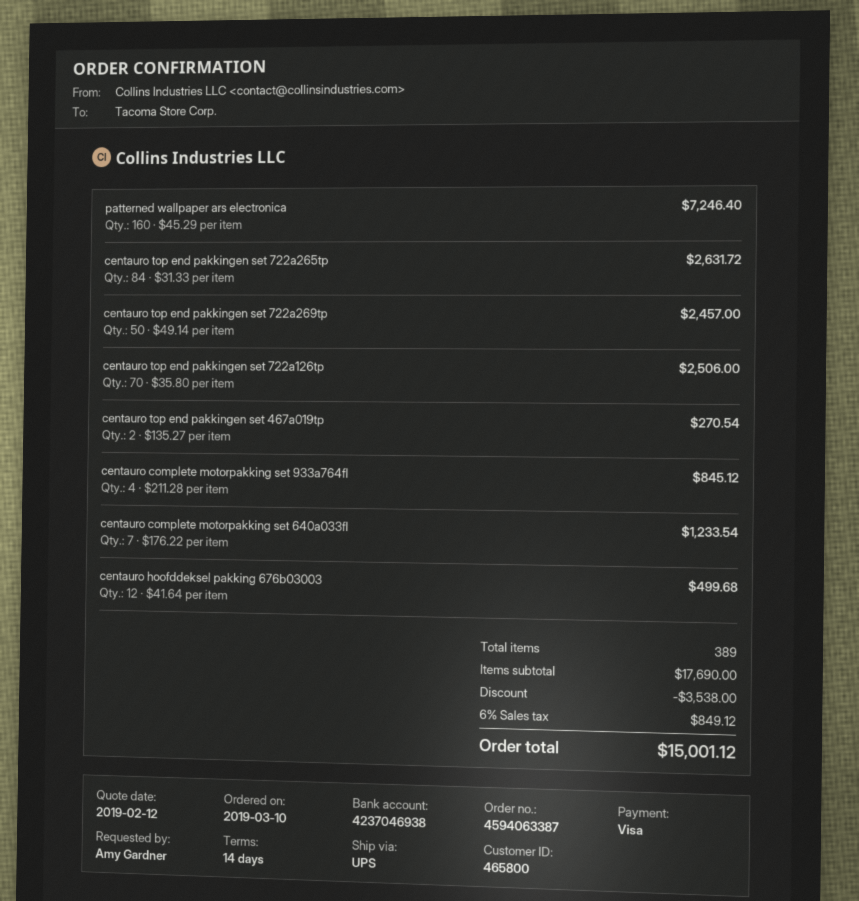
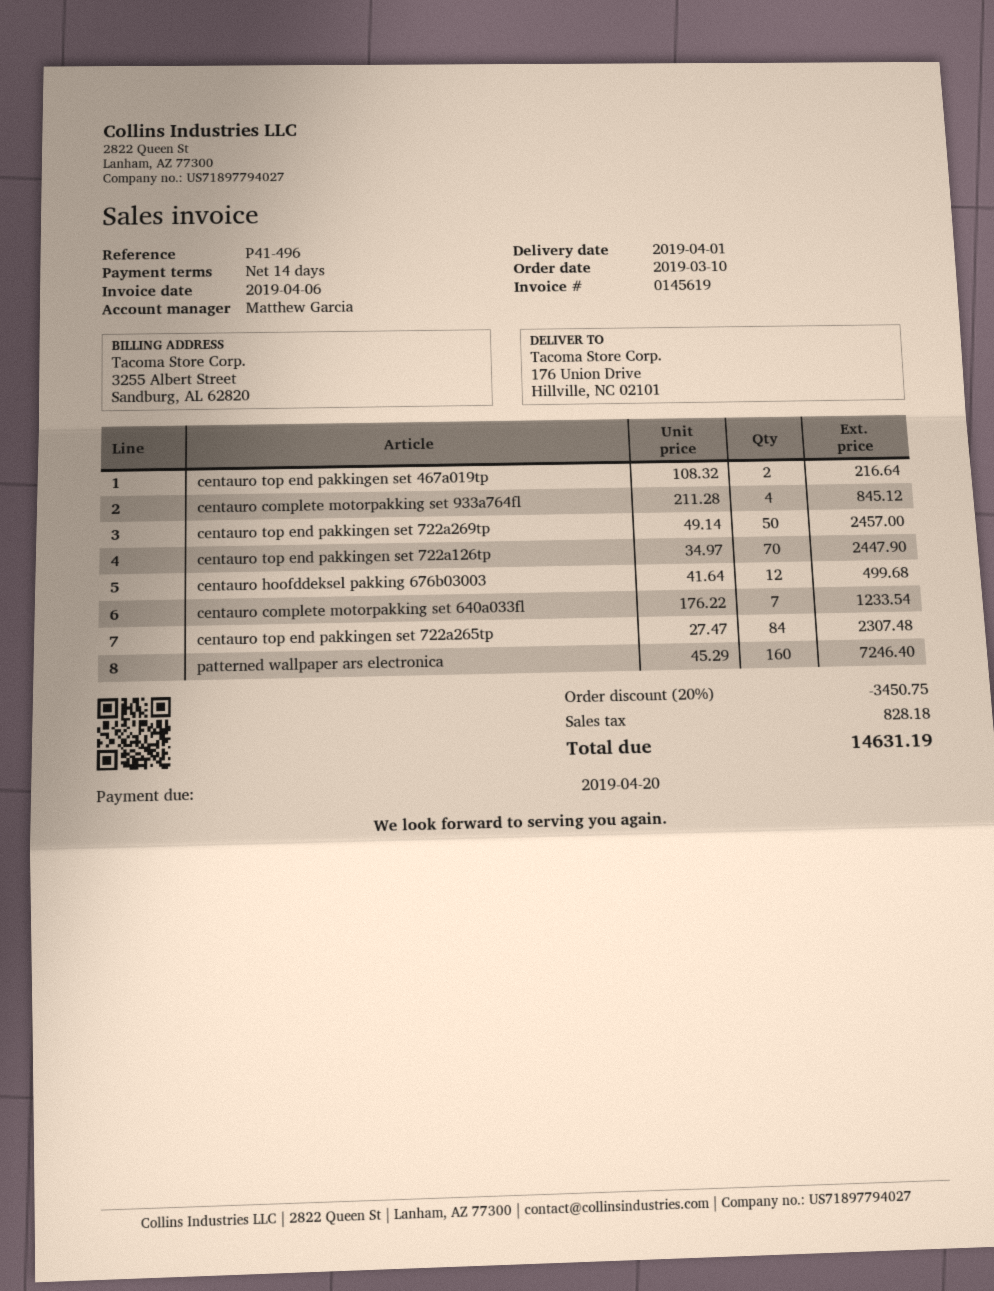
centauro top end pakkingen set 722a265tp: 84 x 31.33 = 2631.72 -> 84 x 27.47 = 2307.48
centauro top end pakkingen set 722a126tp: 70 x 35.80 = 2506.00 -> 70 x 34.97 = 2447.90
centauro top end pakkingen set 467a019tp: 2 x 135.27 = 270.54 -> 2 x 108.32 = 216.64
discount: 3538.00 -> 3450.75
tax: 849.12 -> 828.18
total: 15001.12 -> 14631.19

